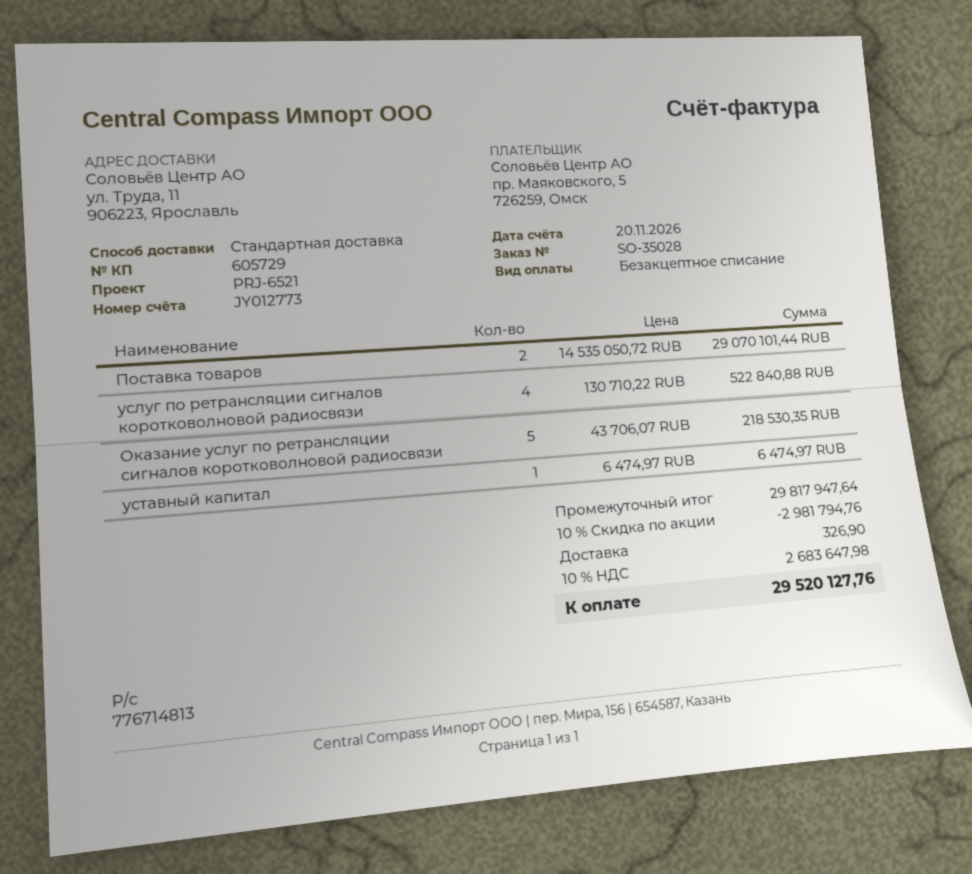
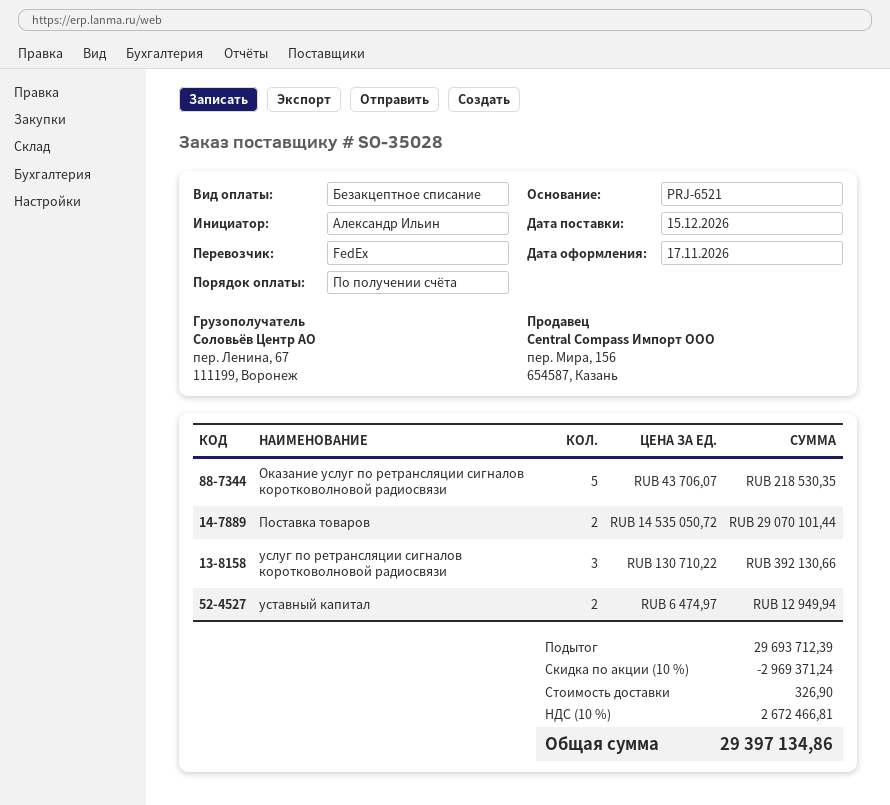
shipping method: standard -> FedEx
ship to: ул. Труда, 11, 906223, Ярославль -> пер. Ленина, 67, 111199, Воронеж
услуг по ретрансляции сигналов коротковолновой радиосвязи: 4 x 130710.22 = 522840.88 -> 3 x 130710.22 = 392130.66
уставный капитал: 1 x 6474.97 = 6474.97 -> 2 x 6474.97 = 12949.94
subtotal: 29817947.64 -> 29693712.39
discount: 10% = 2981794.76 -> 10% = 2969371.24
tax: 10% = 2683647.98 -> 10% = 2672466.81
total: 29520127.76 -> 29397134.86

